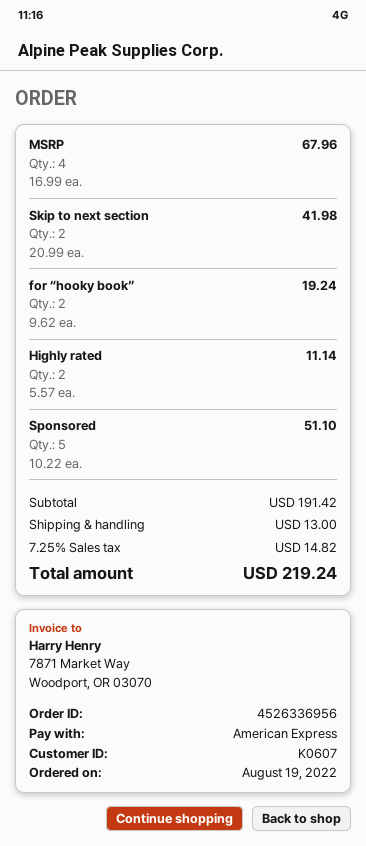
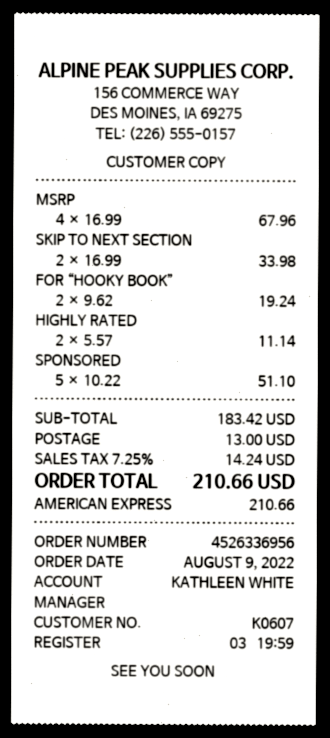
order date: 2022-08-19 -> 2022-08-09
Skip to next section: 2 x 20.99 = 41.98 -> 2 x 16.99 = 33.98
subtotal: 191.42 -> 183.42
tax: 7.25% = 14.82 -> 7.25% = 14.24
total: 219.24 -> 210.66

